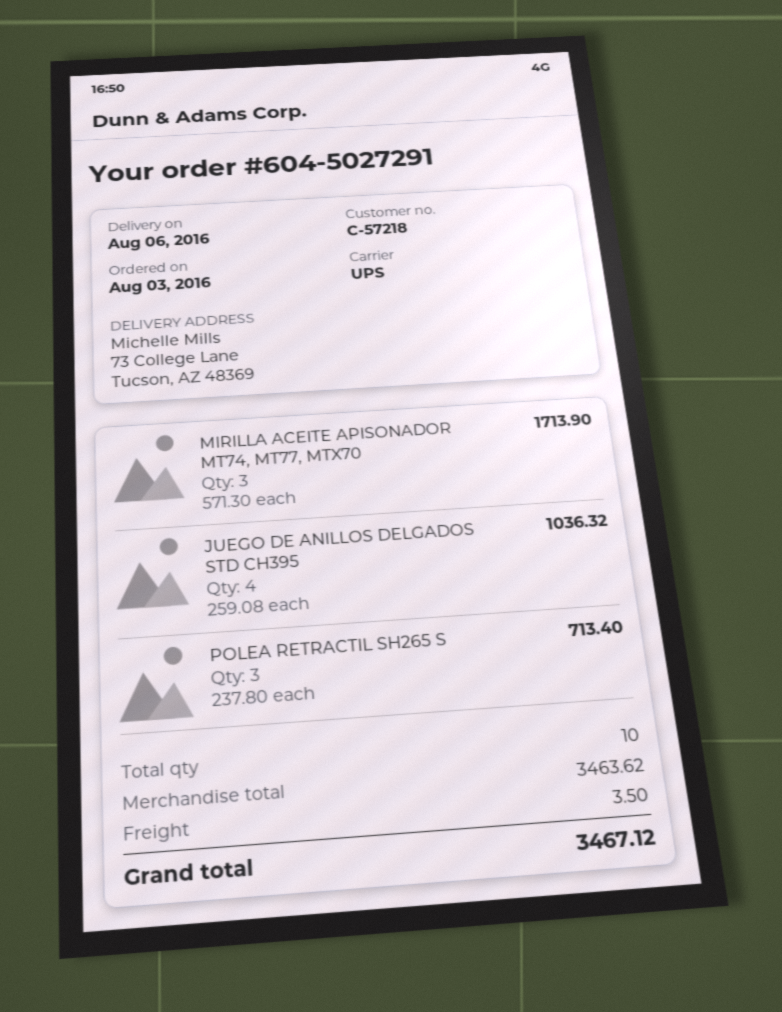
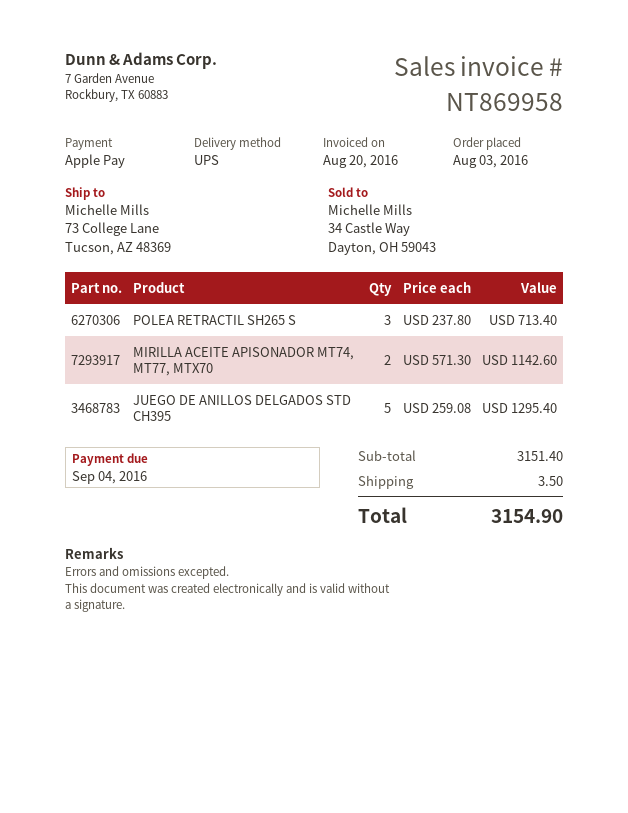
MIRILLA ACEITE APISONADOR MT74, MT77, MTX70: 3 x 571.30 = 1713.90 -> 2 x 571.30 = 1142.60
JUEGO DE ANILLOS DELGADOS STD CH395: 4 x 259.08 = 1036.32 -> 5 x 259.08 = 1295.40
subtotal: 3463.62 -> 3151.40
total: 3467.12 -> 3154.90

